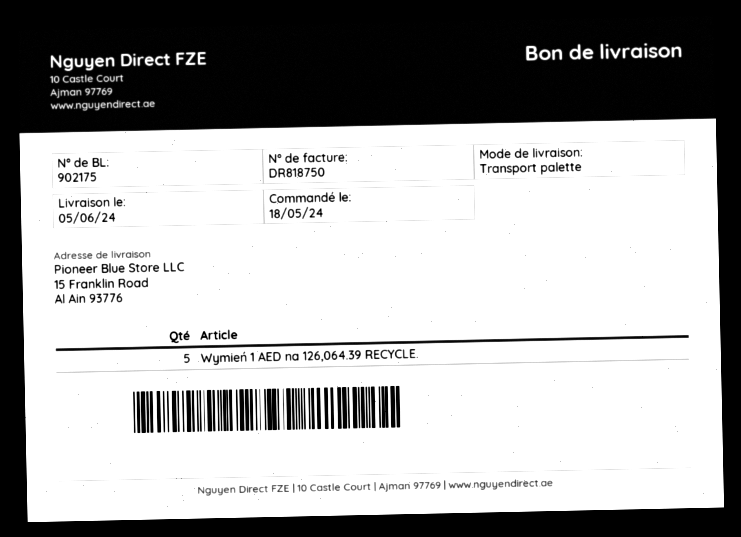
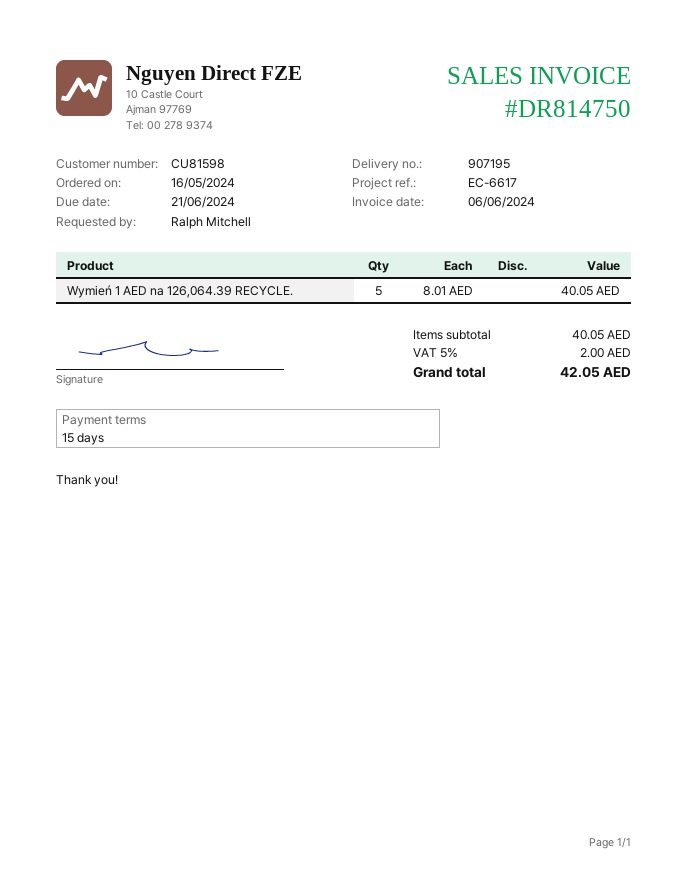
order date: 2024-05-18 -> 2024-05-16
delivery note number: 902175 -> 907195
invoice number: DR818750 -> DR814750

